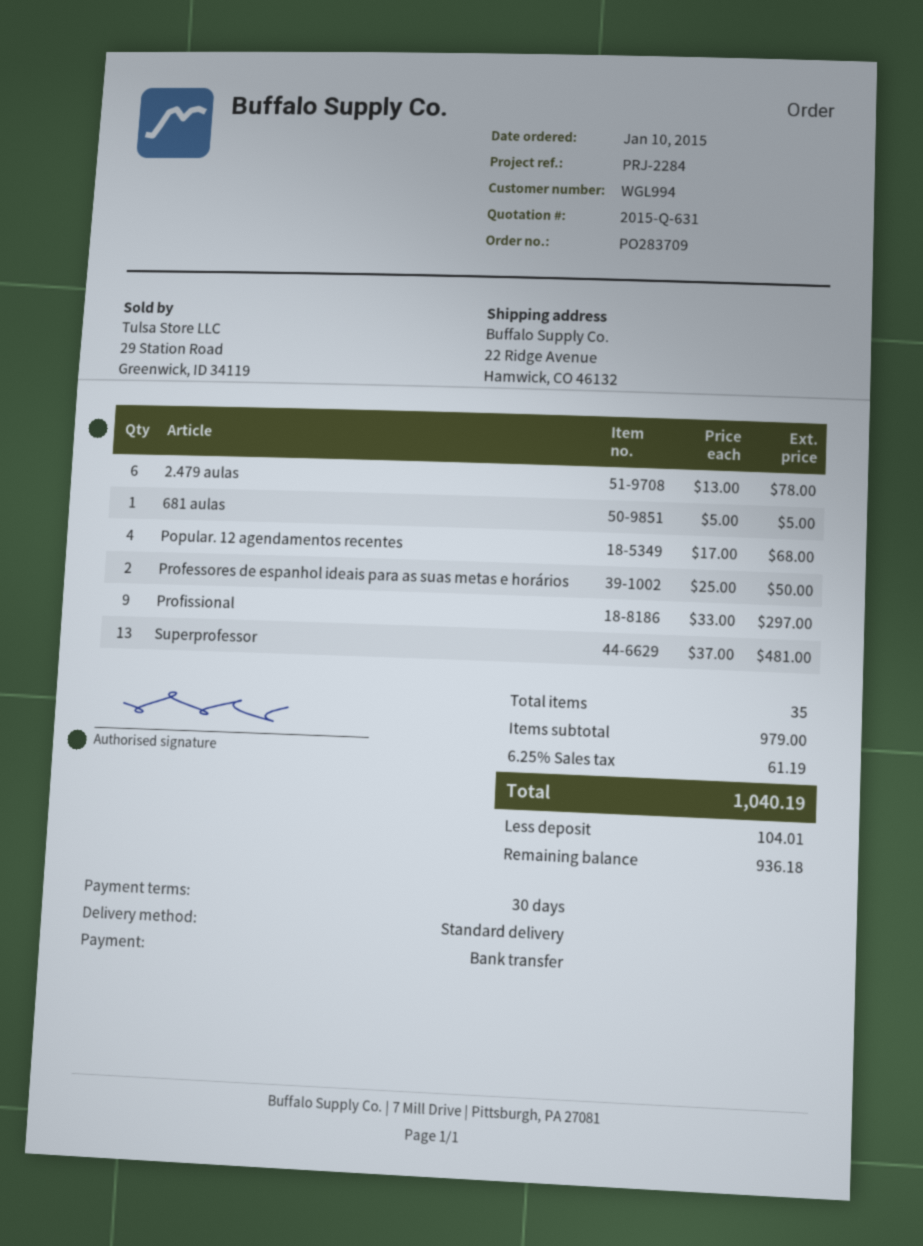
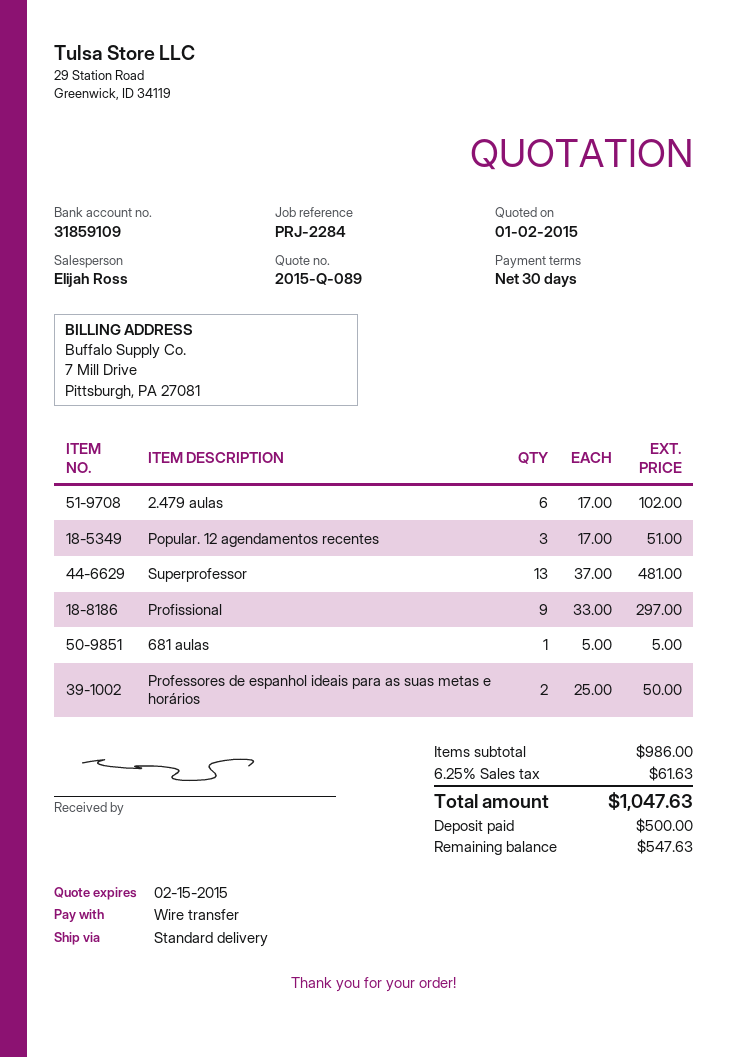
quote number: 2015-Q-631 -> 2015-Q-089
2.479 aulas: 6 x 13.00 = 78.00 -> 6 x 17.00 = 102.00
Popular. 12 agendamentos recentes: 4 x 17.00 = 68.00 -> 3 x 17.00 = 51.00
subtotal: 979.00 -> 986.00
tax: 6.25% = 61.19 -> 6.25% = 61.63
total: 1040.19 -> 1047.63
deposit: 104.01 -> 500.00
balance: 936.18 -> 547.63

